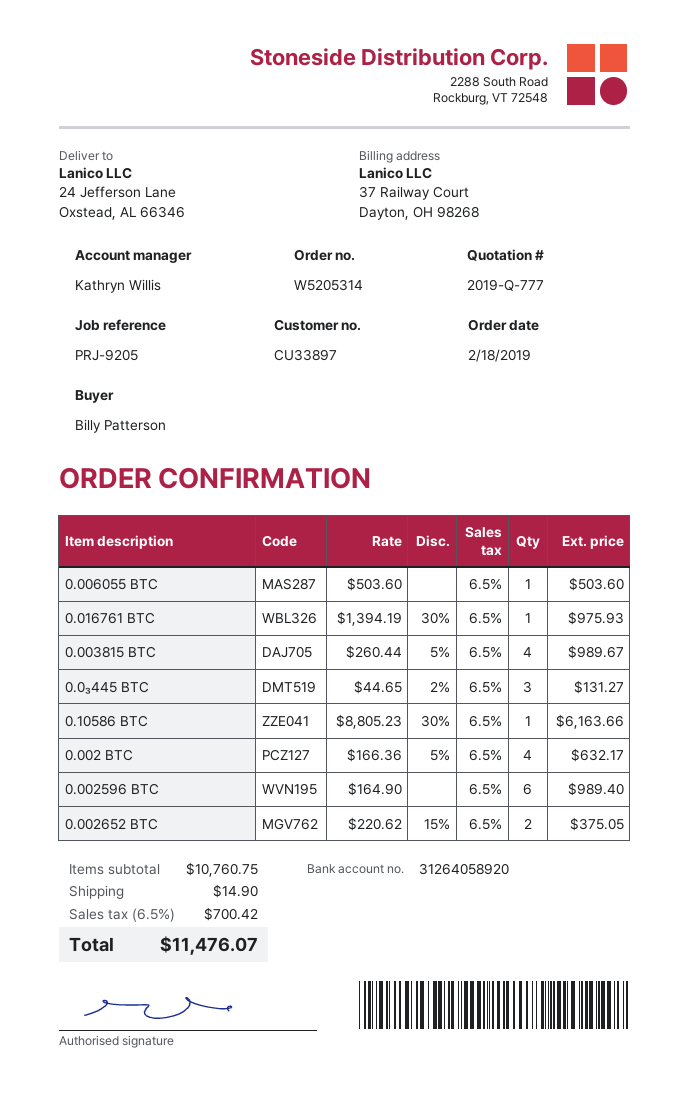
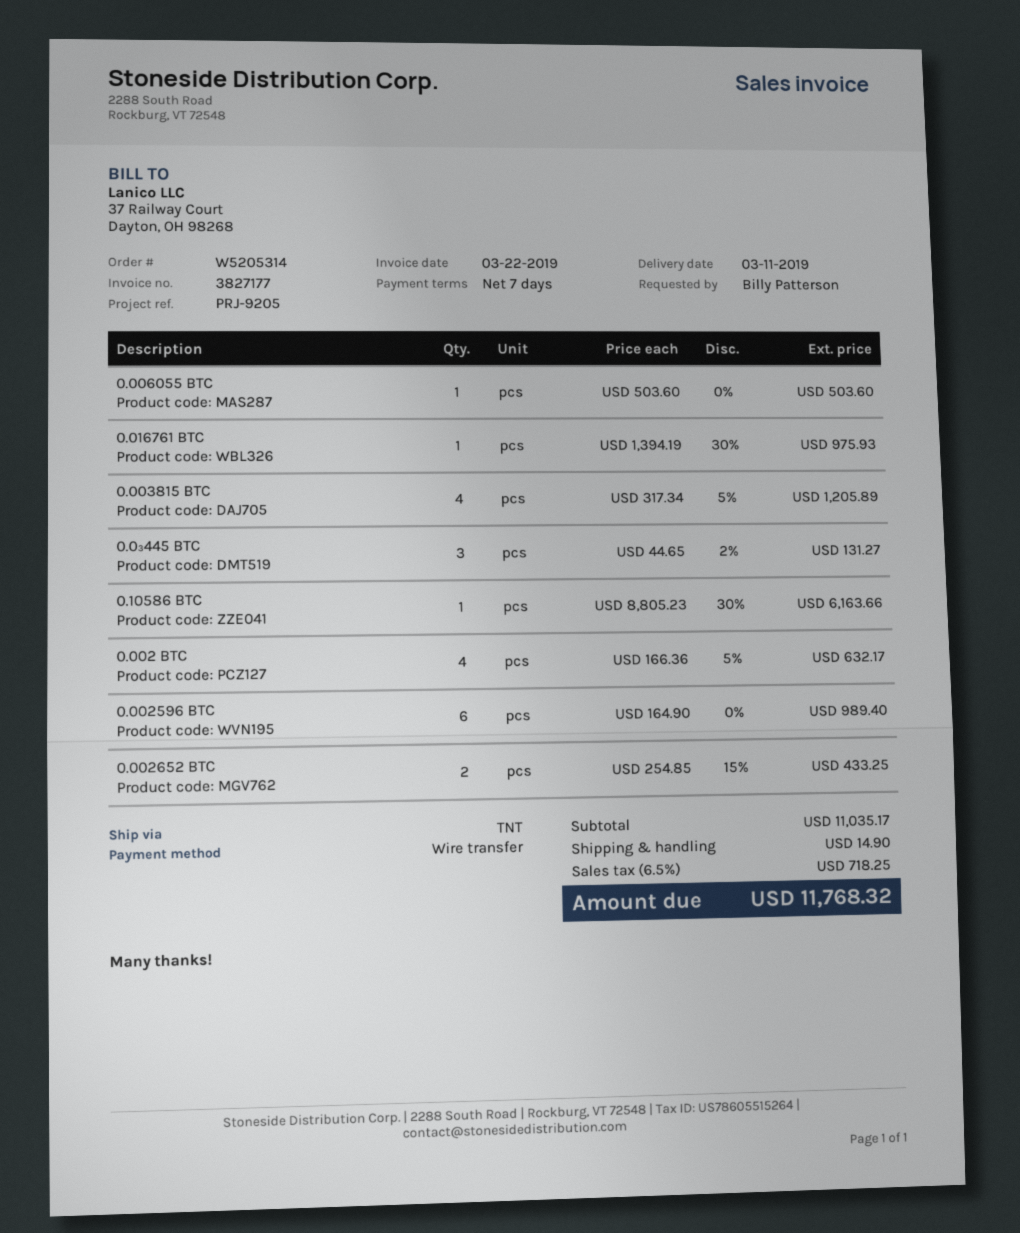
0.003815 BTC: 4 x 260.44 - 5% = 989.67 -> 4 x 317.34 - 5% = 1205.89
0.002652 BTC: 2 x 220.62 - 15% = 375.05 -> 2 x 254.85 - 15% = 433.25
subtotal: 10760.75 -> 11035.17
tax: 6.5% = 700.42 -> 6.5% = 718.25
total: 11476.07 -> 11768.32

